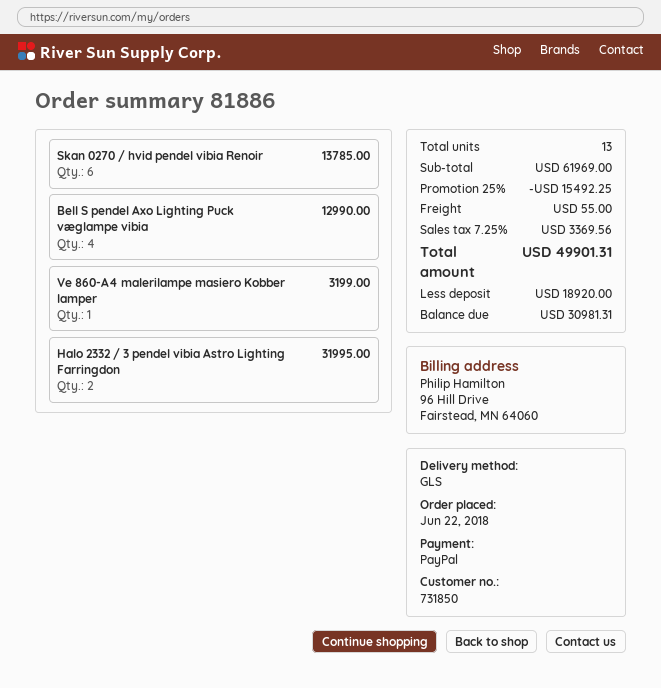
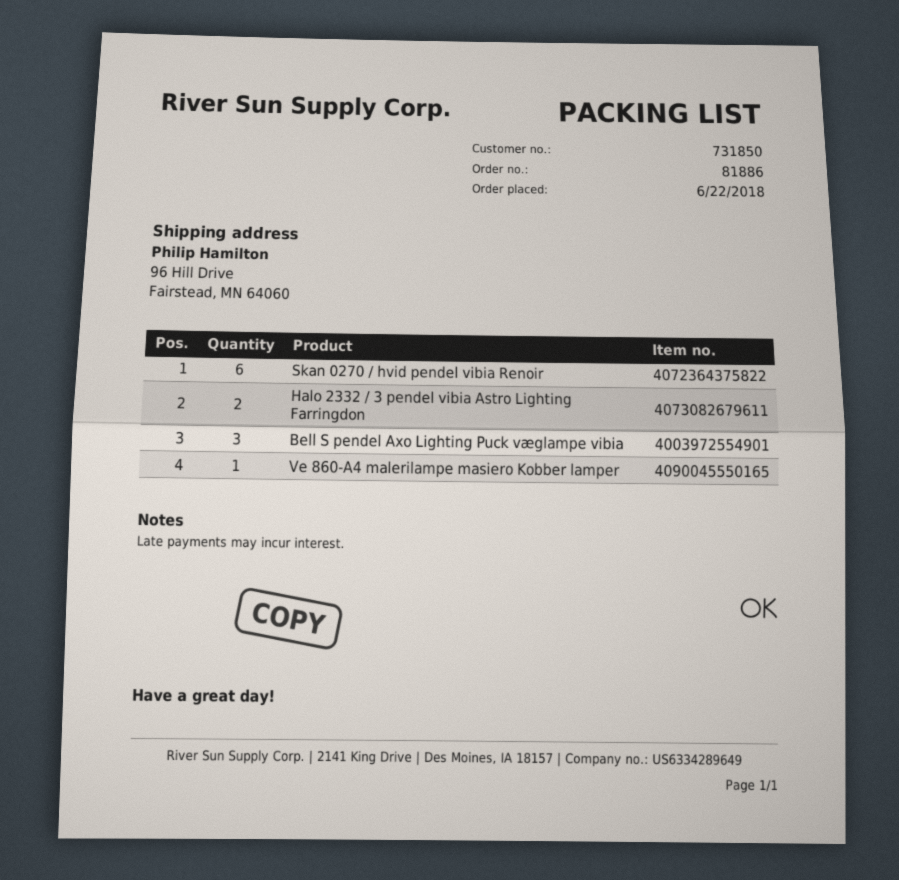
Bell S pendel Axo Lighting Puck væglampe vibia: 4 -> 3

